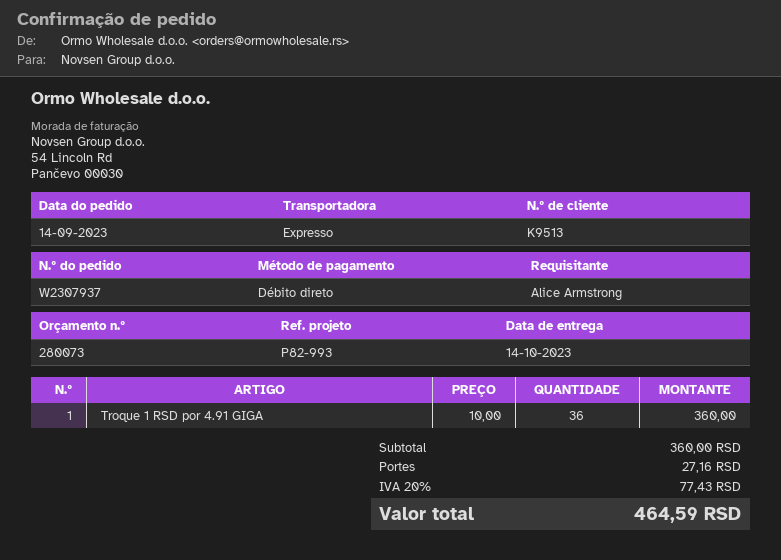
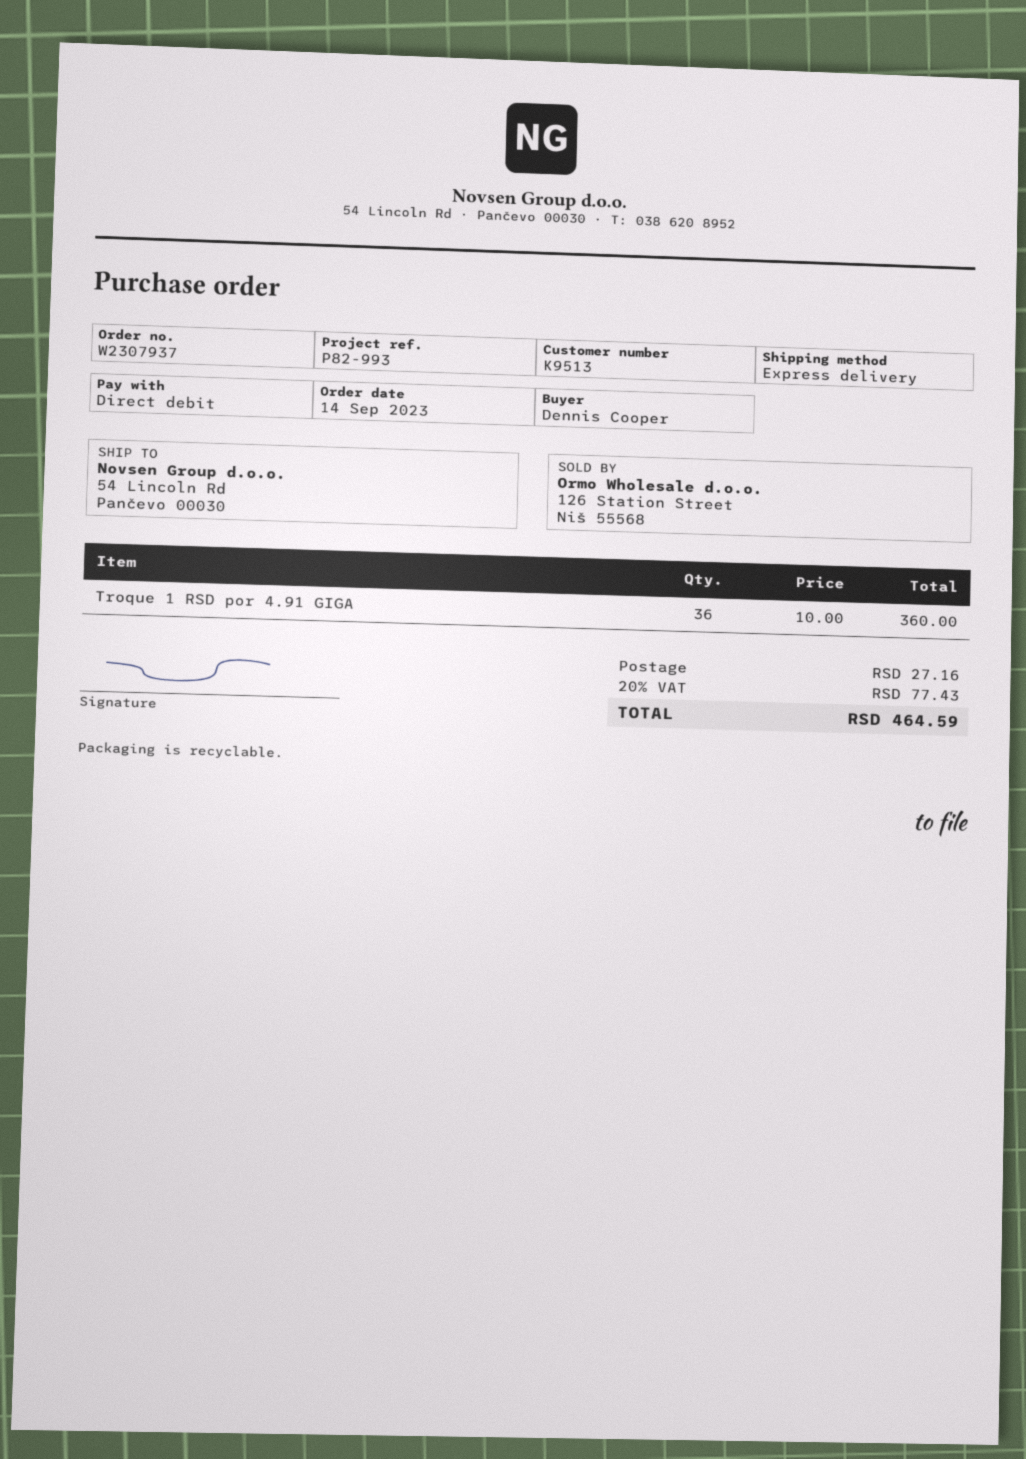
ordered by: Alice Armstrong -> Dennis Cooper

